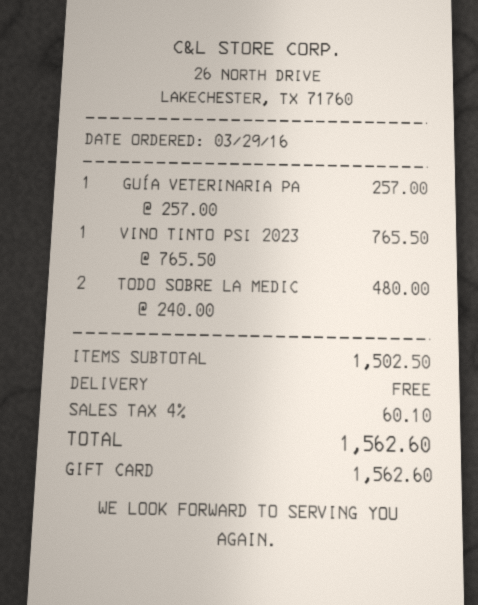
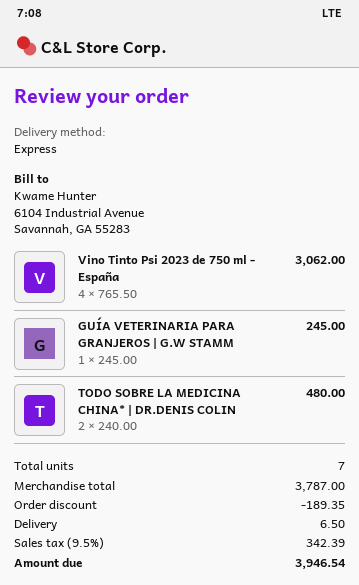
GUÍA VETERINARIA PA: 1 x 257.00 = 257.00 -> 1 x 245.00 = 245.00
VINO TINTO PSI 2023: 1 x 765.50 = 765.50 -> 4 x 765.50 = 3062.00
subtotal: 1502.50 -> 3787.00
discount: none -> 189.35
shipping: 0.00 -> 6.50
tax: 4% = 60.10 -> 9.5% = 342.39
total: 1562.60 -> 3946.54

